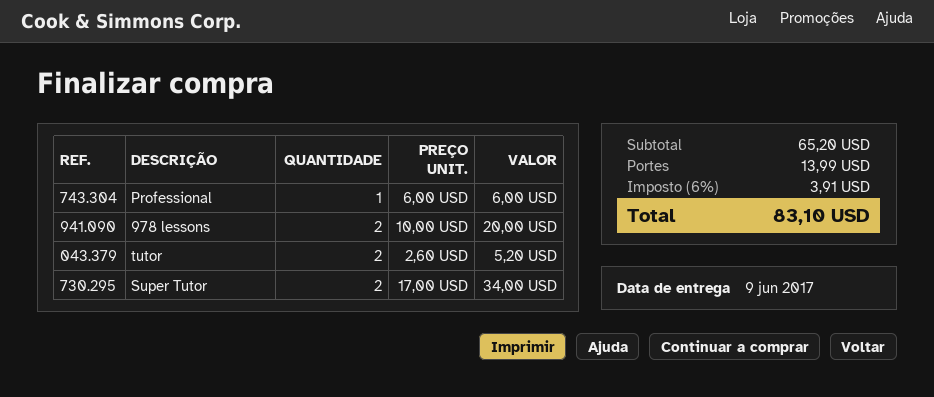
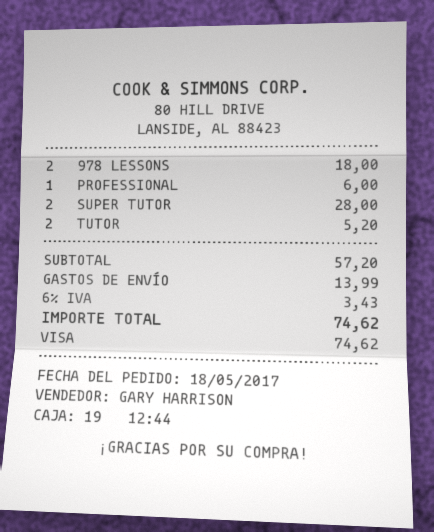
978 lessons: 2 for 20.00 -> 2 for 18.00
Super Tutor: 2 for 34.00 -> 2 for 28.00
subtotal: 65.20 -> 57.20
tax: 6% = 3.91 -> 6% = 3.43
total: 83.10 -> 74.62

